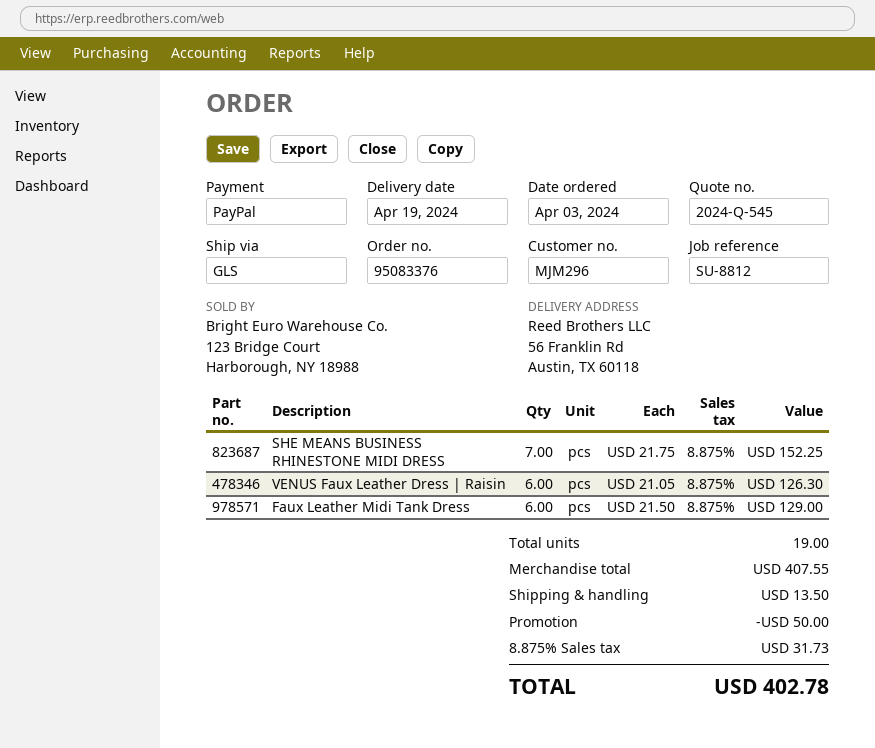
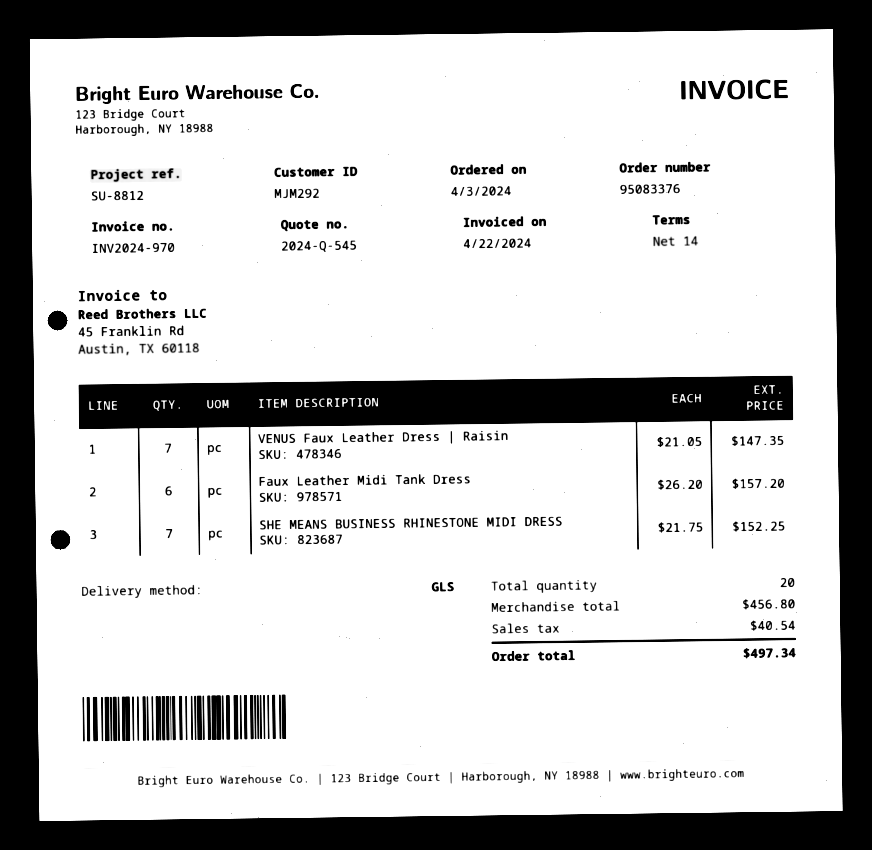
customer number: MJM296 -> MJM292
VENUS Faux Leather Dress | Raisin: 6 x 21.05 = 126.30 -> 7 x 21.05 = 147.35
Faux Leather Midi Tank Dress: 6 x 21.50 = 129.00 -> 6 x 26.20 = 157.20
total quantity: 19 -> 20
subtotal: 407.55 -> 456.80
discount: 50.00 -> none
shipping: 13.50 -> none
tax: 31.73 -> 40.54
total: 402.78 -> 497.34

